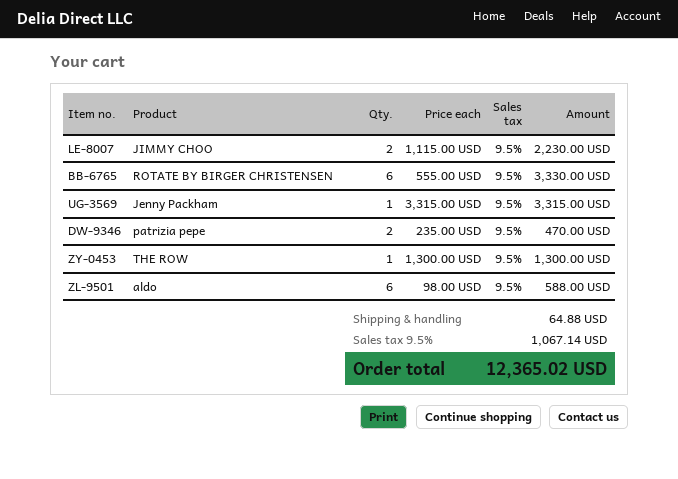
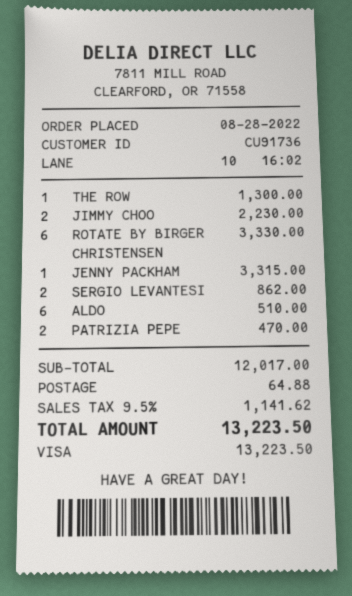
aldo: 6 for 588.00 -> 6 for 510.00
SERGIO LEVANTESI: none -> 2 for 862.00
tax: 9.5% = 1067.14 -> 9.5% = 1141.62
total: 12365.02 -> 13223.50

